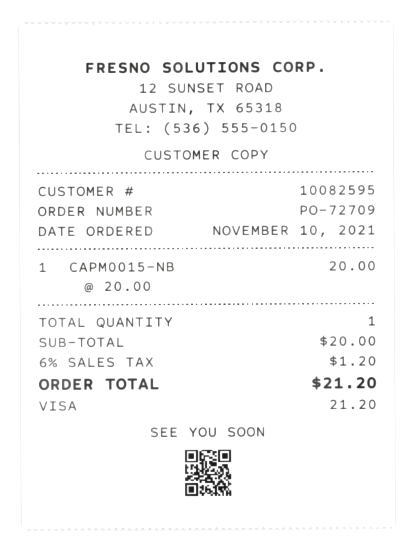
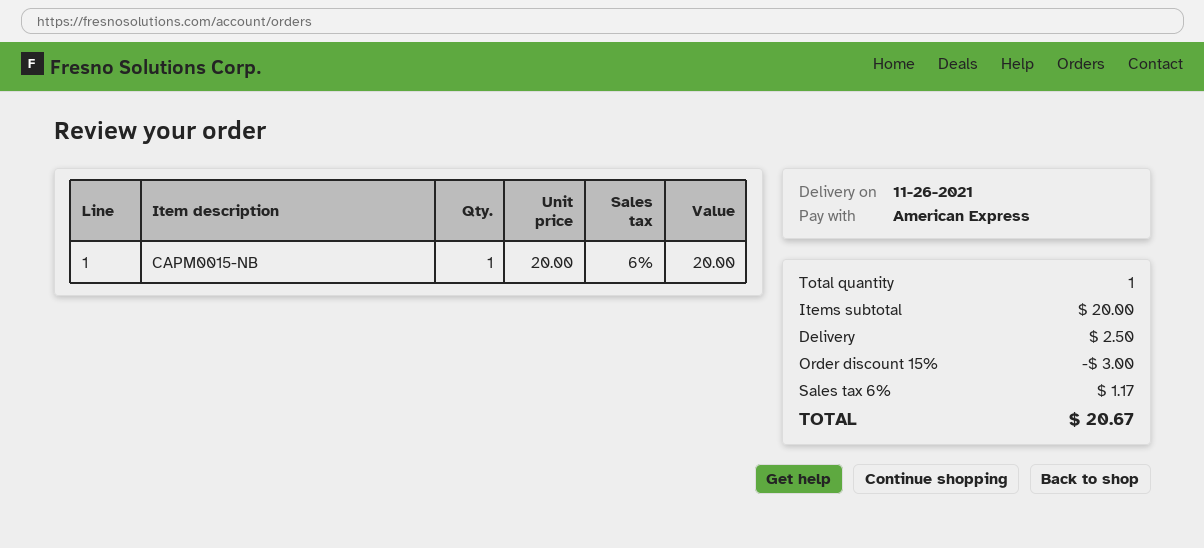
payment method: Visa -> American Express
discount: none -> 15% = 3.00
shipping: none -> 2.50
tax: 6% = 1.20 -> 6% = 1.17
total: 21.20 -> 20.67

